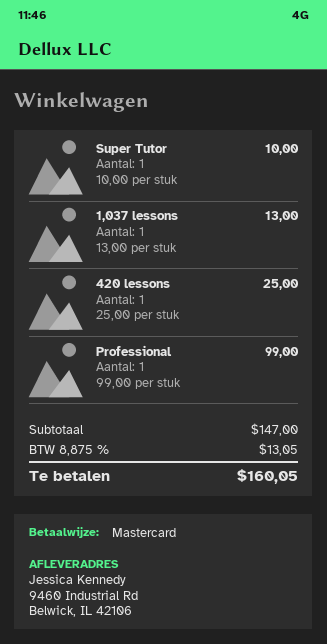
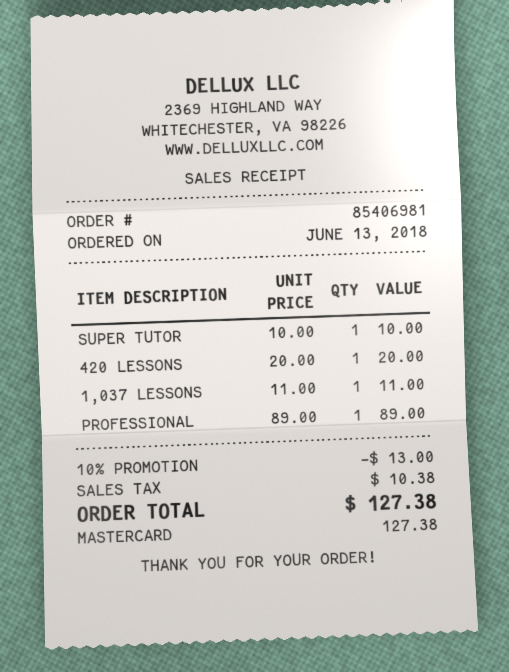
1,037 lessons: 1 x 13.00 = 13.00 -> 1 x 11.00 = 11.00
420 lessons: 1 x 25.00 = 25.00 -> 1 x 20.00 = 20.00
Professional: 1 x 99.00 = 99.00 -> 1 x 89.00 = 89.00
discount: none -> 10% = 13.00
tax: 13.05 -> 10.38
total: 160.05 -> 127.38

